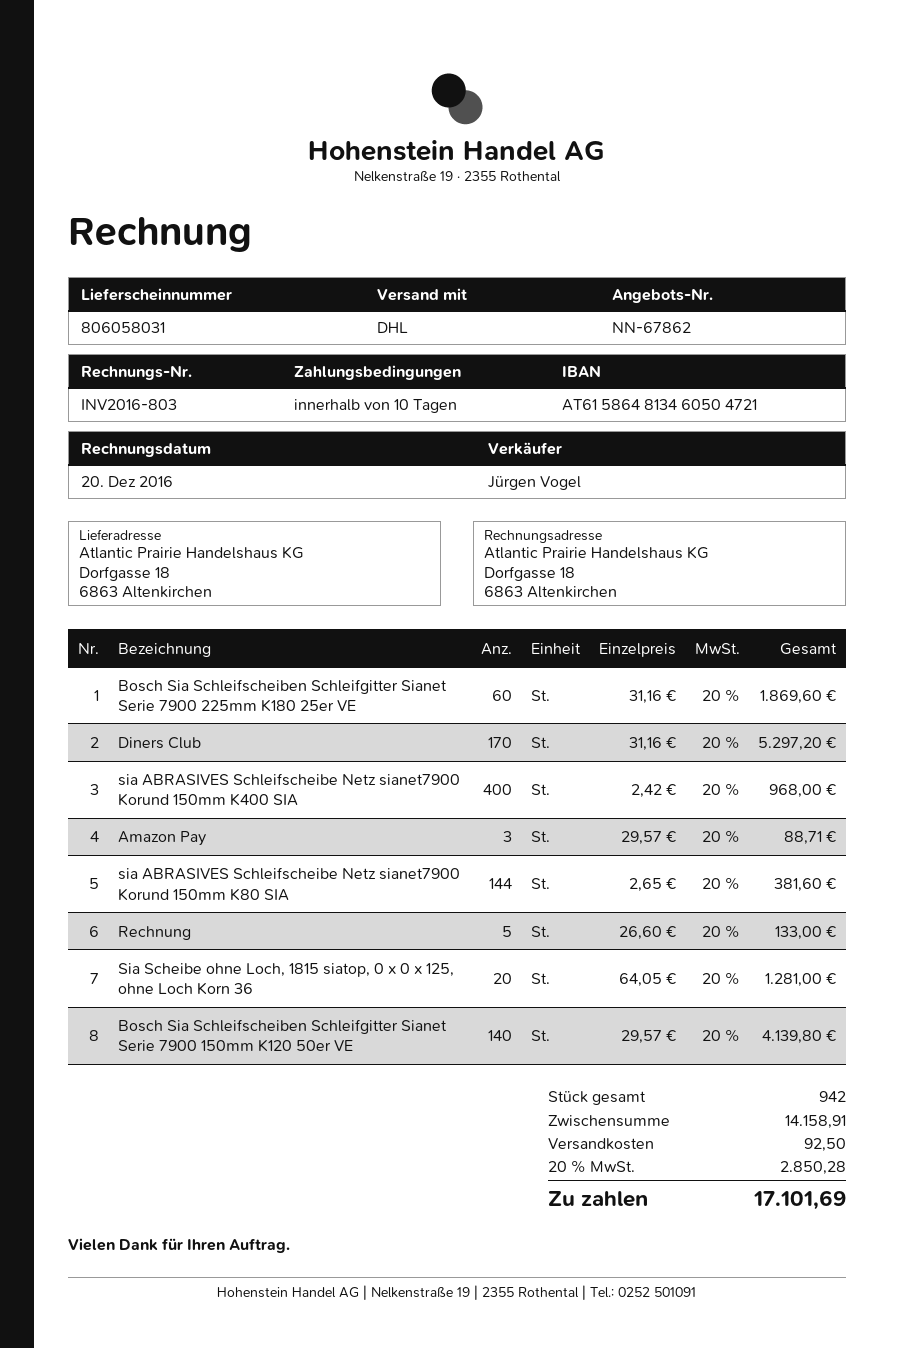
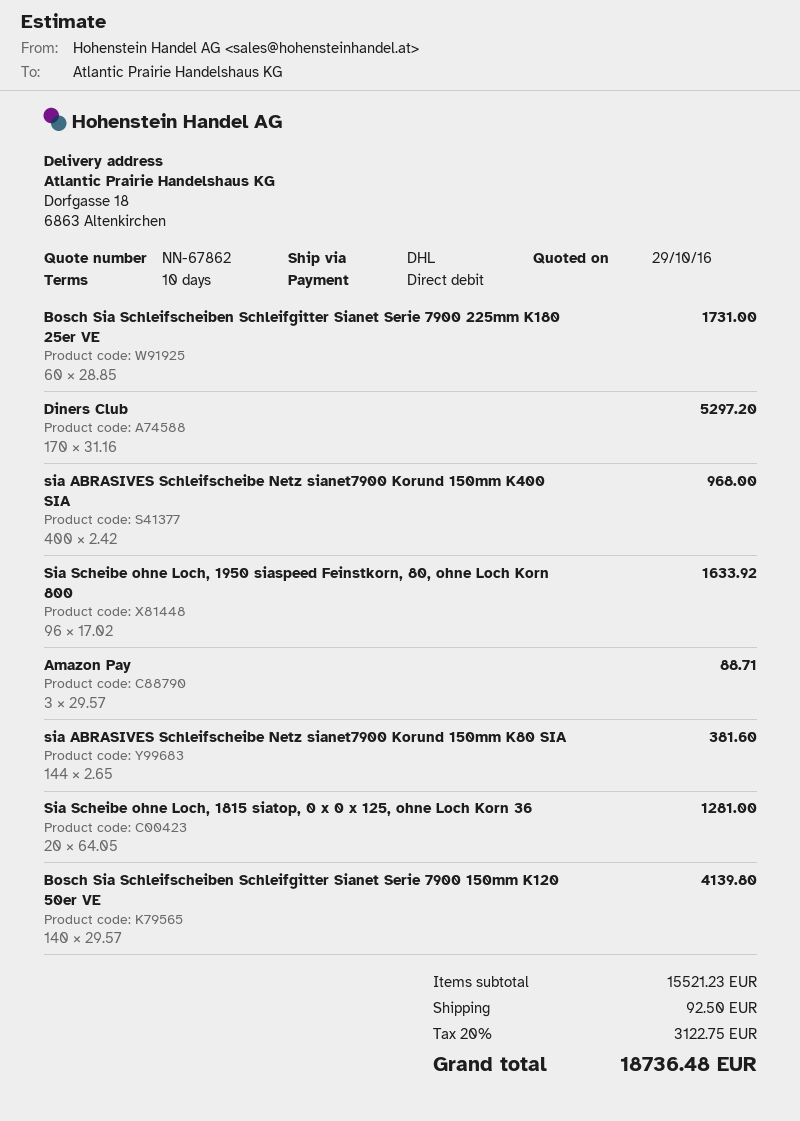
Bosch Sia Schleifscheiben Schleifgitter Sianet Serie 7900 225mm K180 25er VE: 60 x 31.16 = 1869.60 -> 60 x 28.85 = 1731.00
Rechnung: 5 x 26.60 = 133.00 -> none
Sia Scheibe ohne Loch, 1950 siaspeed Feinstkorn, 80, ohne Loch Korn 800: none -> 96 x 17.02 = 1633.92
subtotal: 14158.91 -> 15521.23
tax: 20% = 2850.28 -> 20% = 3122.75
total: 17101.69 -> 18736.48

